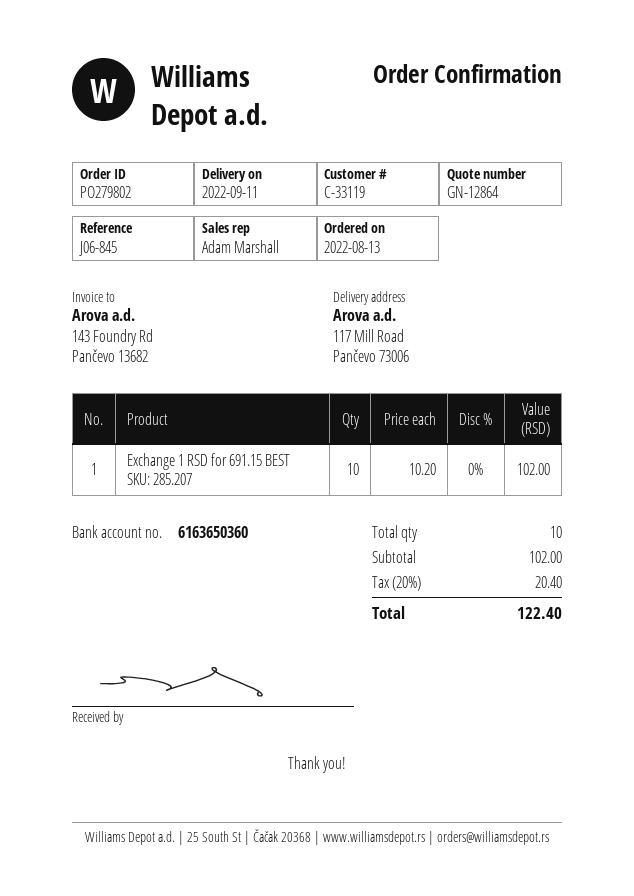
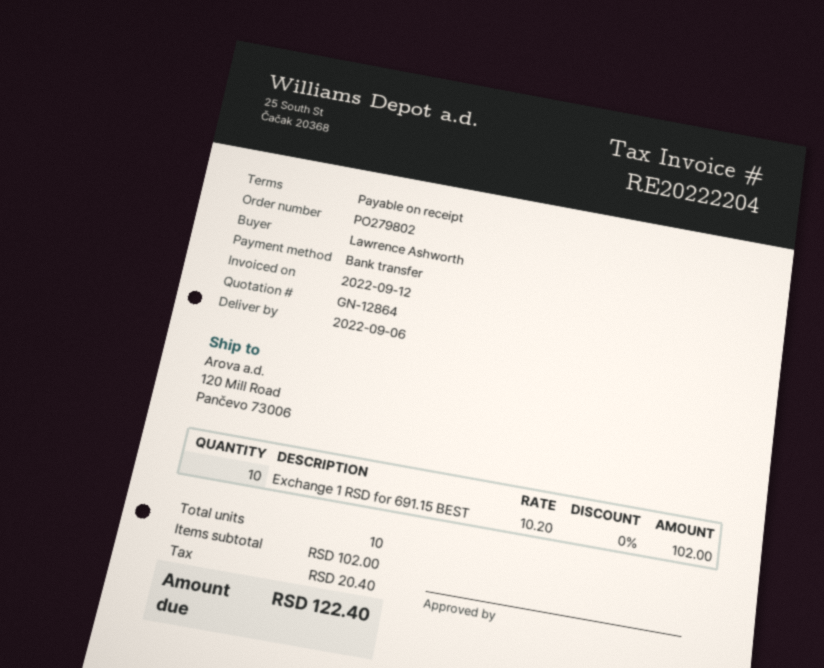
delivery date: 2022-09-11 -> 2022-09-06
ship to: 117 Mill Road, Pančevo 73006 -> 120 Mill Road, Pančevo 73006

